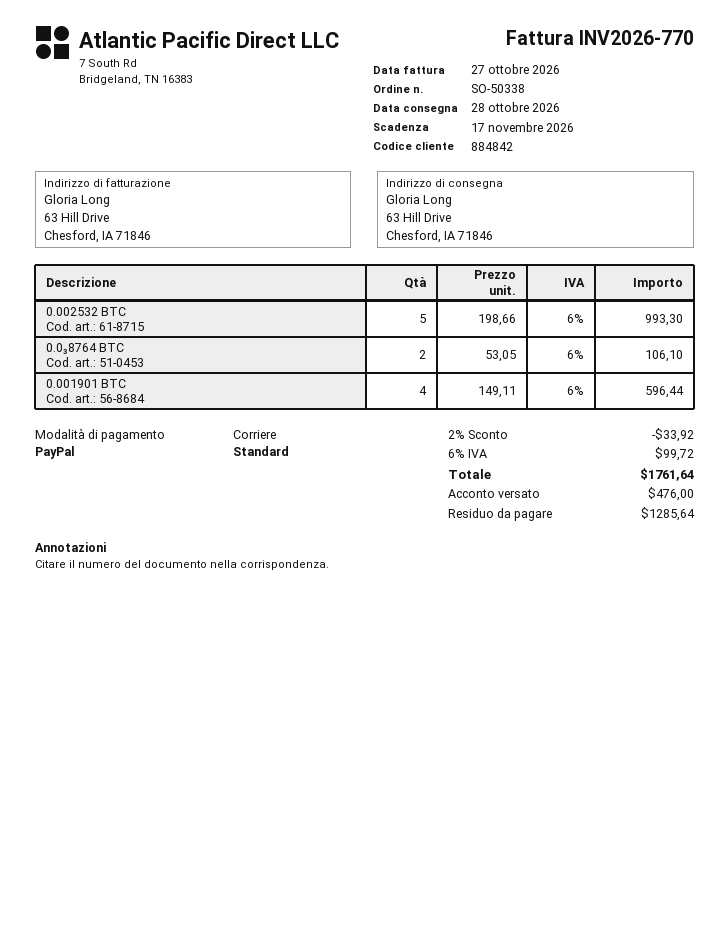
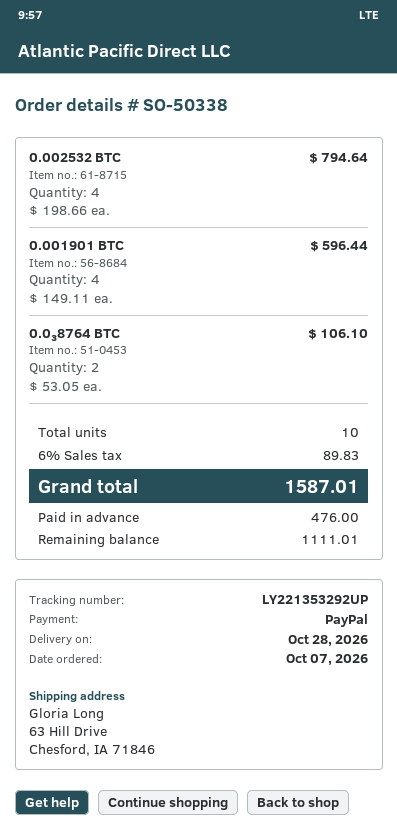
0.002532 BTC: 5 x 198.66 = 993.30 -> 4 x 198.66 = 794.64
discount: 2% = 33.92 -> none
tax: 6% = 99.72 -> 6% = 89.83
total: 1761.64 -> 1587.01
balance: 1285.64 -> 1111.01

